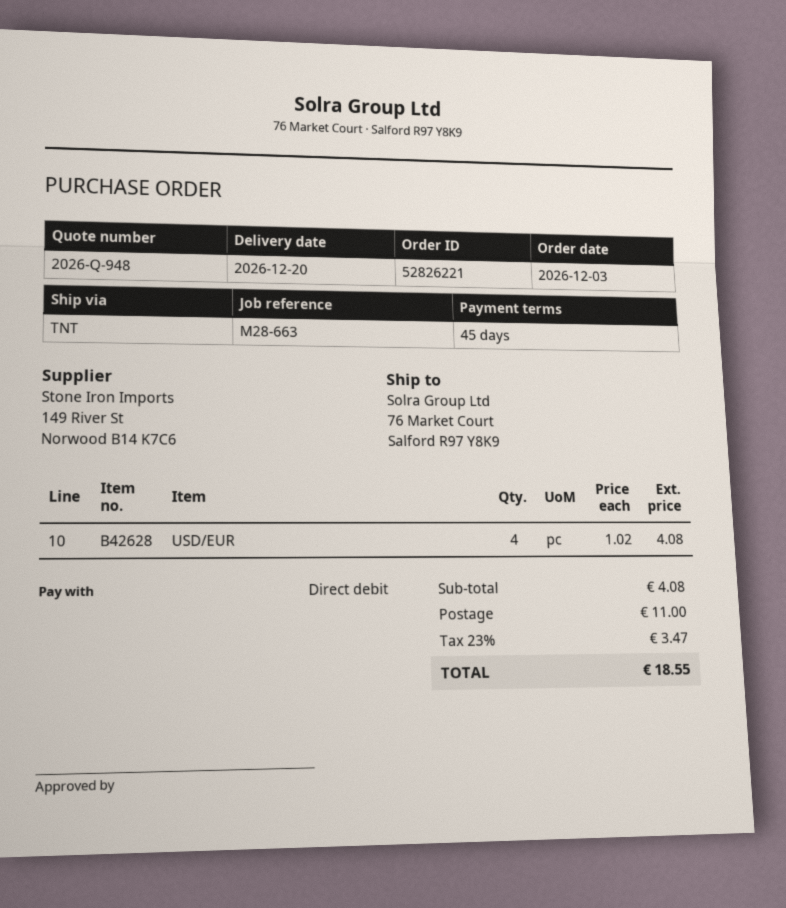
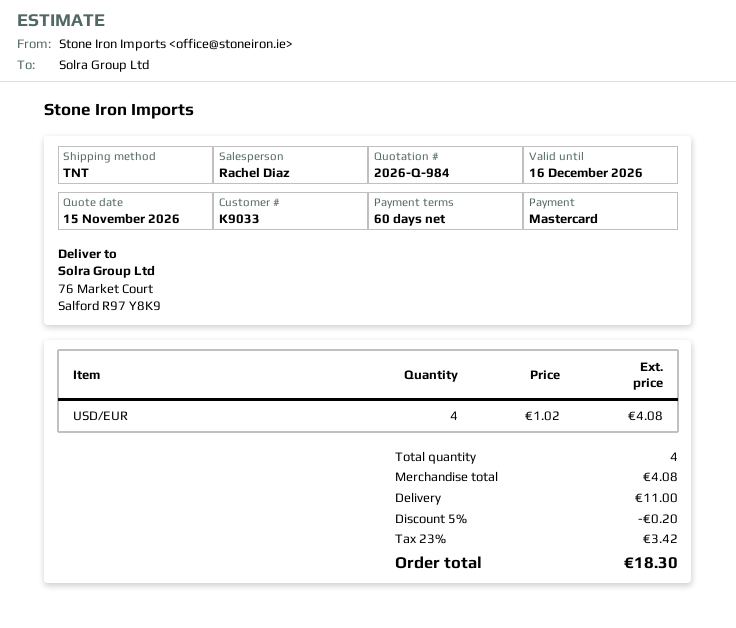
quote number: 2026-Q-948 -> 2026-Q-984
payment terms: 45 days -> 60 days
payment method: direct debit -> Mastercard
discount: none -> 5% = 0.20
tax: 23% = 3.47 -> 23% = 3.42
total: 18.55 -> 18.30

